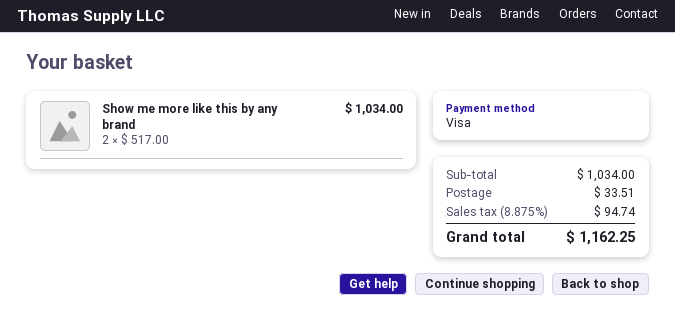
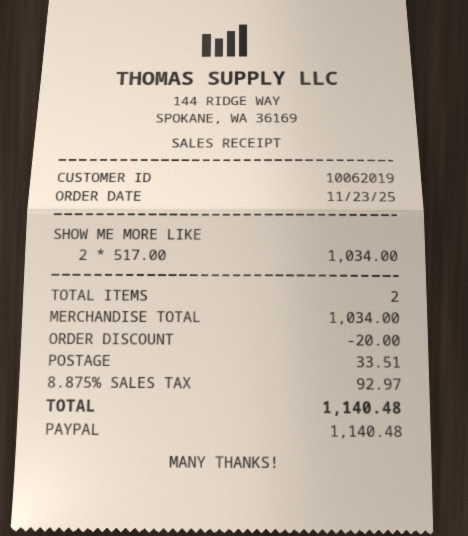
payment method: Visa -> PayPal
discount: none -> 20.00
tax: 8.875% = 94.74 -> 8.875% = 92.97
total: 1162.25 -> 1140.48

